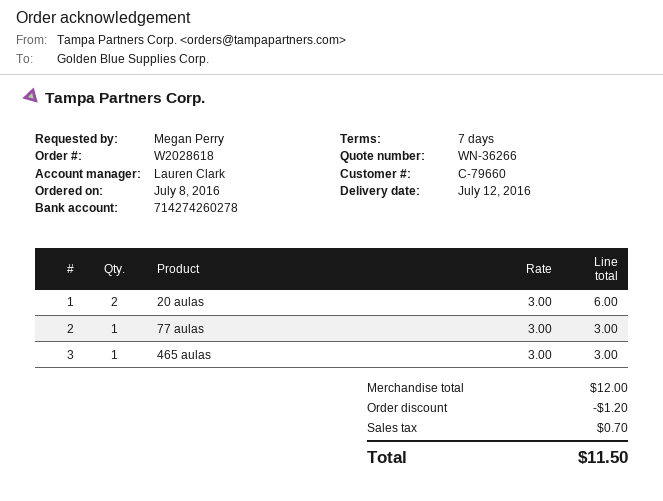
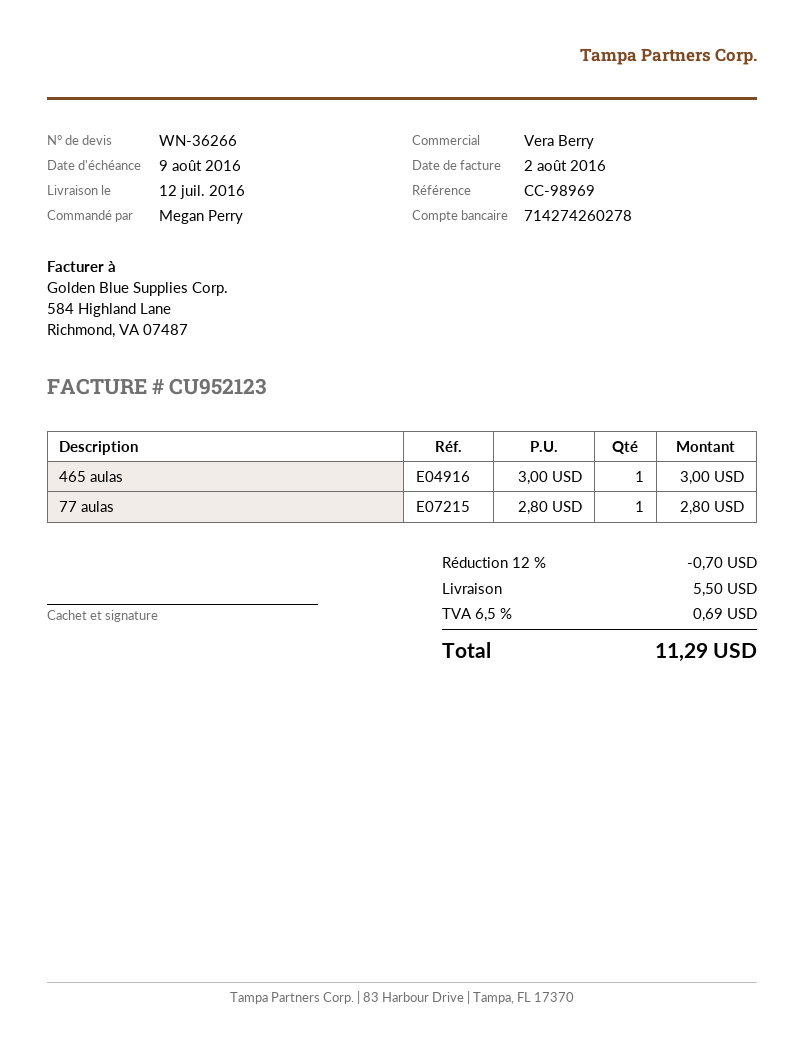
sales rep: Lauren Clark -> Vera Berry
20 aulas: 2 x 3.00 = 6.00 -> none
77 aulas: 1 x 3.00 = 3.00 -> 1 x 2.80 = 2.80
discount: 1.20 -> 0.70
shipping: none -> 5.50
tax: 0.70 -> 0.69
total: 11.50 -> 11.29

